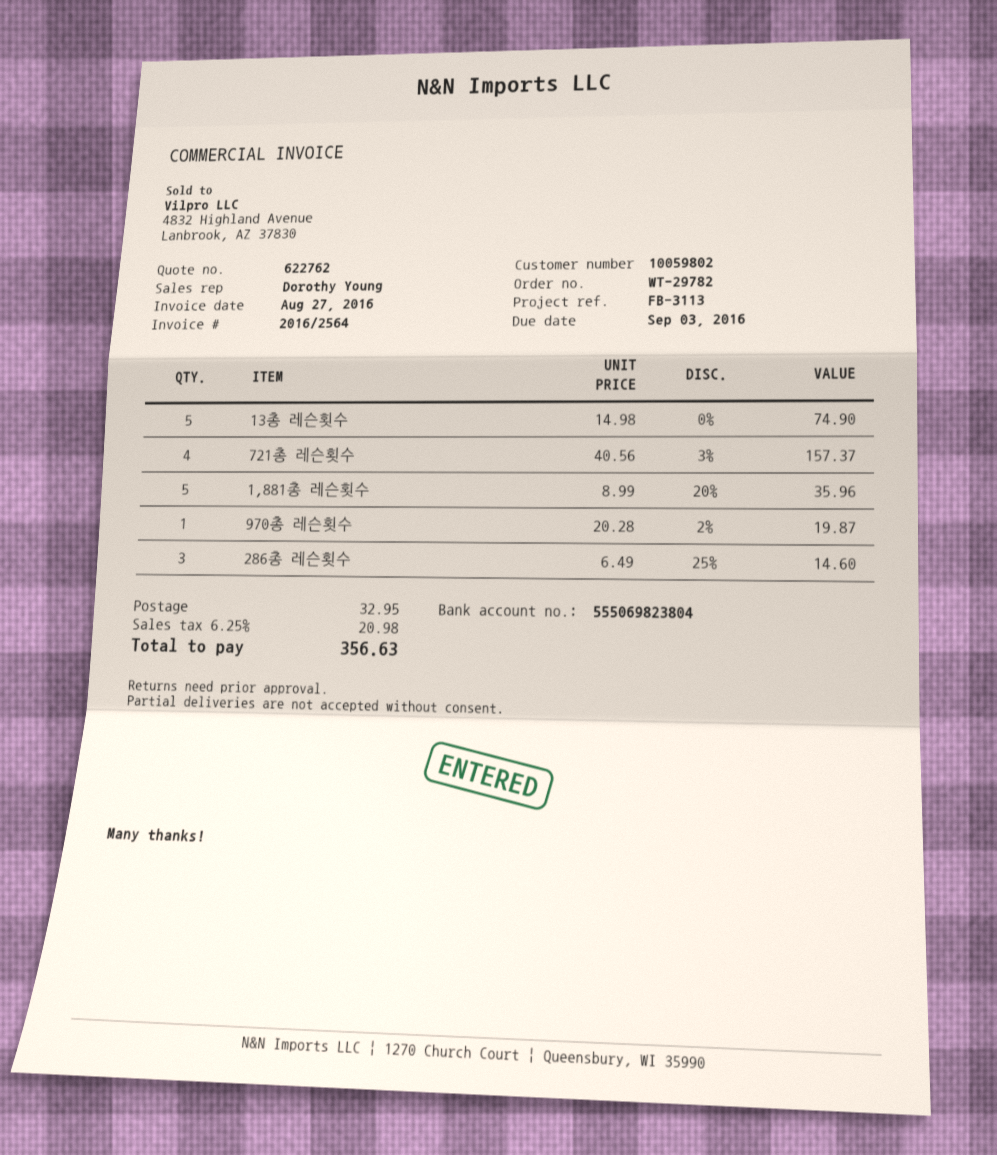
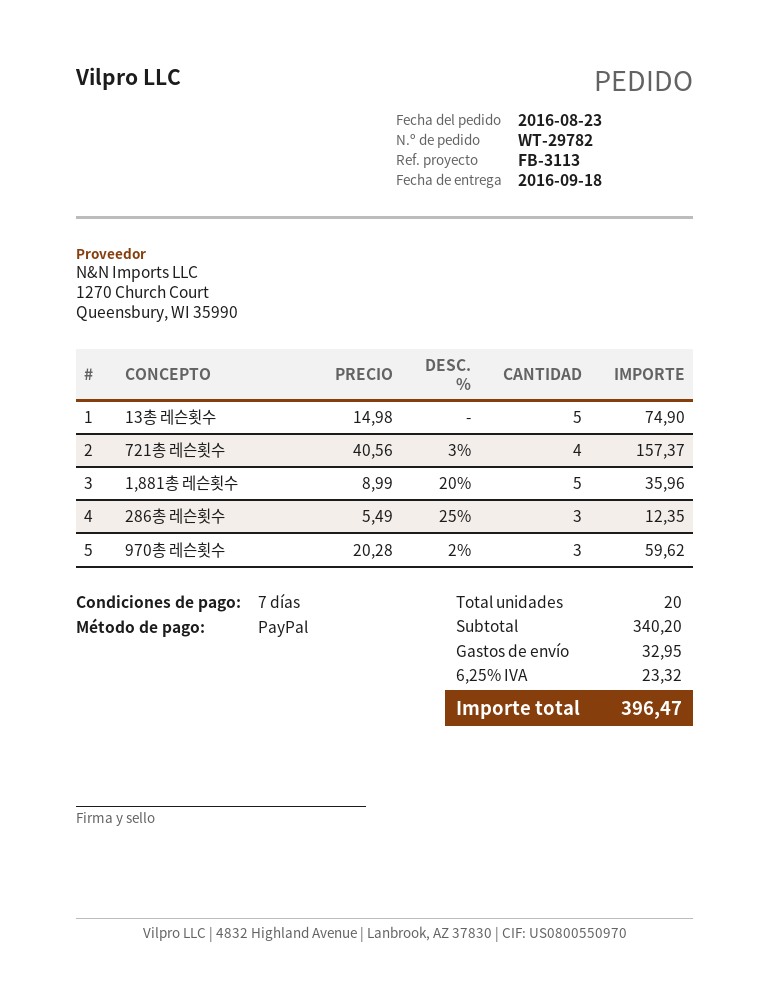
970총 레슨횟수: 1 x 20.28 - 2% = 19.87 -> 3 x 20.28 - 2% = 59.62
286총 레슨횟수: 3 x 6.49 - 25% = 14.60 -> 3 x 5.49 - 25% = 12.35
tax: 6.25% = 20.98 -> 6.25% = 23.32
total: 356.63 -> 396.47

